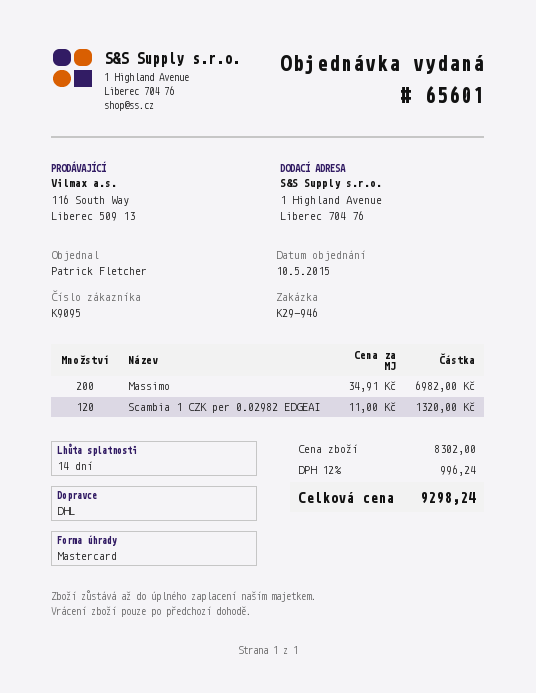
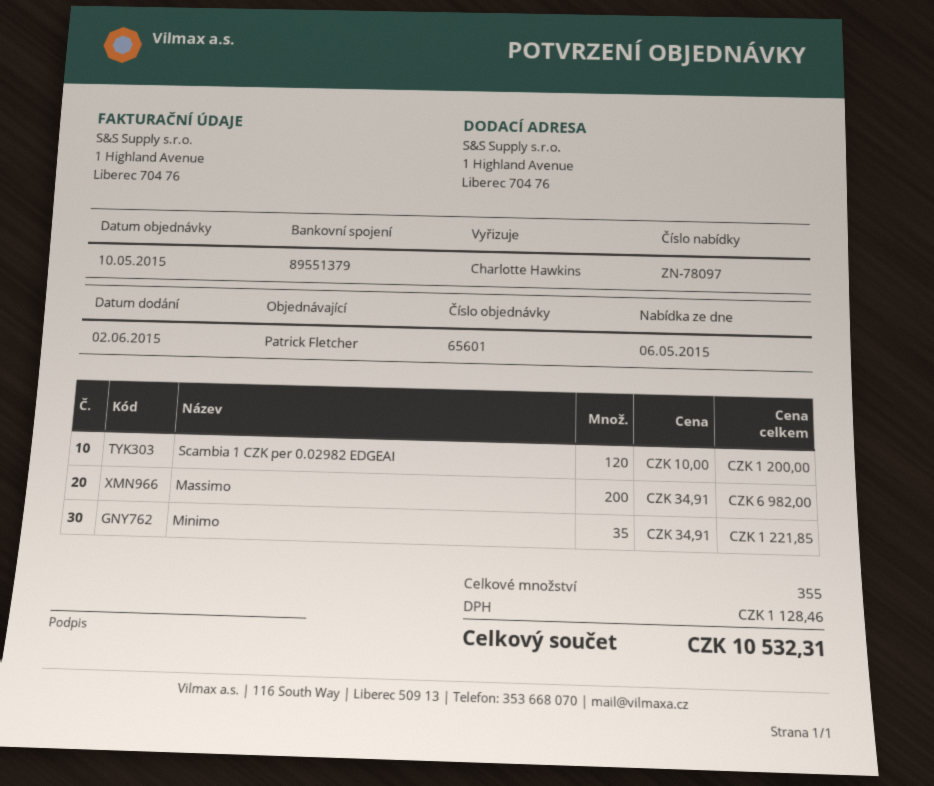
Scambia 1 CZK per 0.02982 EDGEAI: 120 x 11.00 = 1320.00 -> 120 x 10.00 = 1200.00
Minimo: none -> 35 x 34.91 = 1221.85
tax: 996.24 -> 1128.46
total: 9298.24 -> 10532.31

